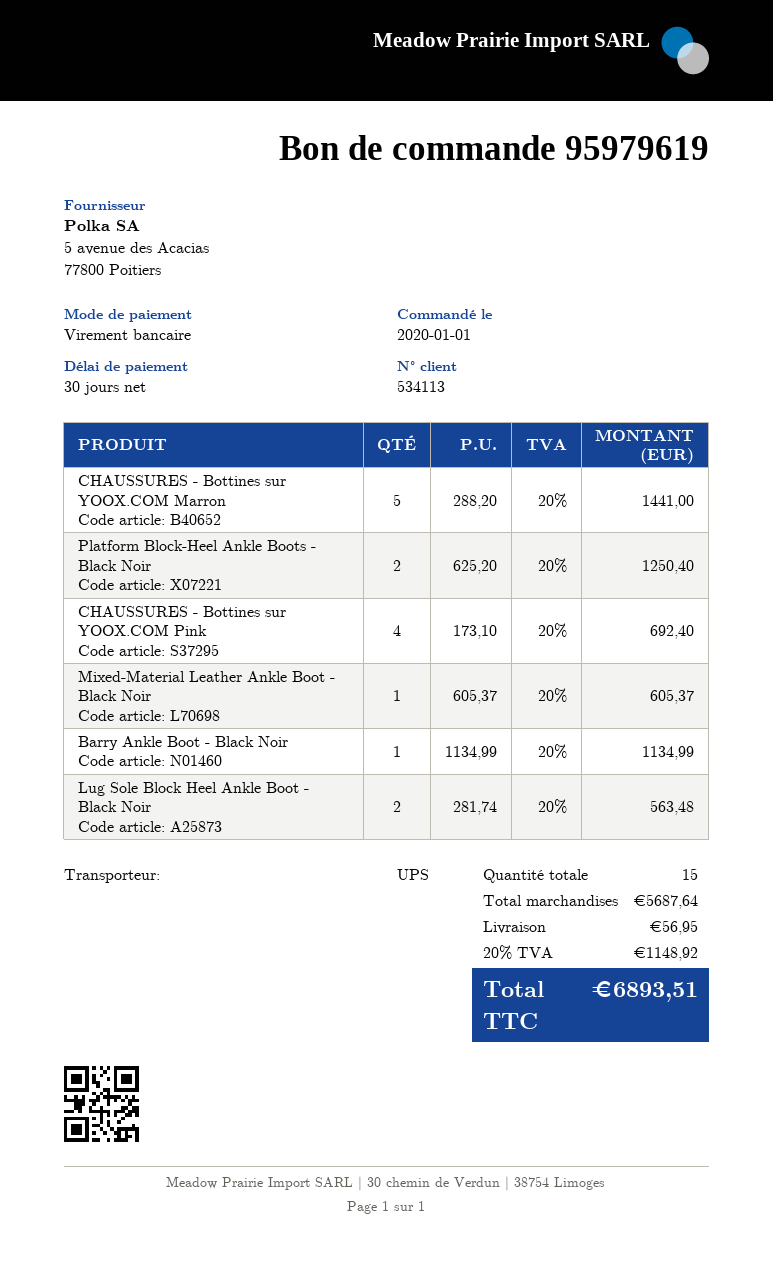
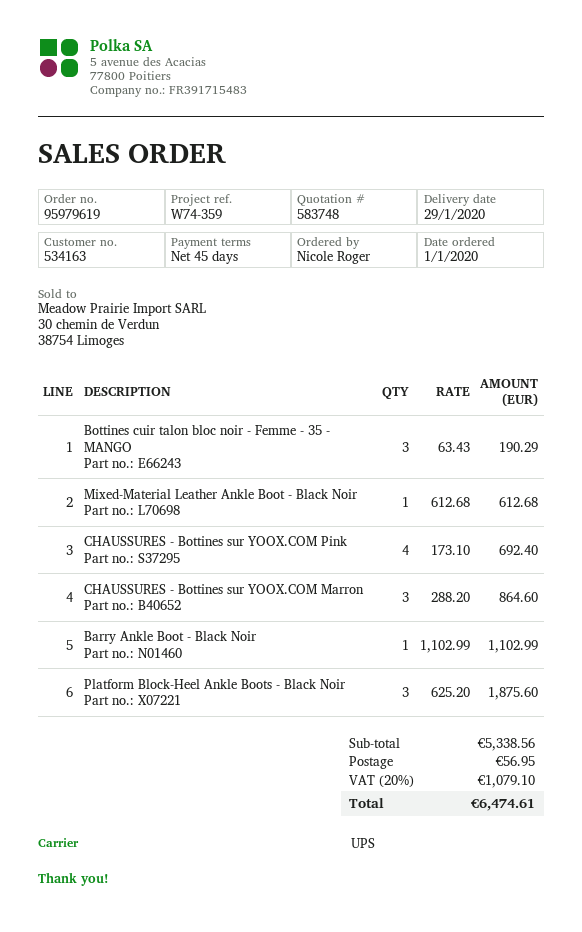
payment terms: 30 days -> 45 days
customer number: 534113 -> 534163
CHAUSSURES - Bottines sur YOOX.COM Marron: 5 x 288.20 = 1441.00 -> 3 x 288.20 = 864.60
Platform Block-Heel Ankle Boots - Black Noir: 2 x 625.20 = 1250.40 -> 3 x 625.20 = 1875.60
Mixed-Material Leather Ankle Boot - Black Noir: 1 x 605.37 = 605.37 -> 1 x 612.68 = 612.68
Barry Ankle Boot - Black Noir: 1 x 1134.99 = 1134.99 -> 1 x 1102.99 = 1102.99
Lug Sole Block Heel Ankle Boot - Black Noir: 2 x 281.74 = 563.48 -> none
Bottines cuir talon bloc noir - Femme - 35 - MANGO: none -> 3 x 63.43 = 190.29
subtotal: 5687.64 -> 5338.56
tax: 20% = 1148.92 -> 20% = 1079.10
total: 6893.51 -> 6474.61

